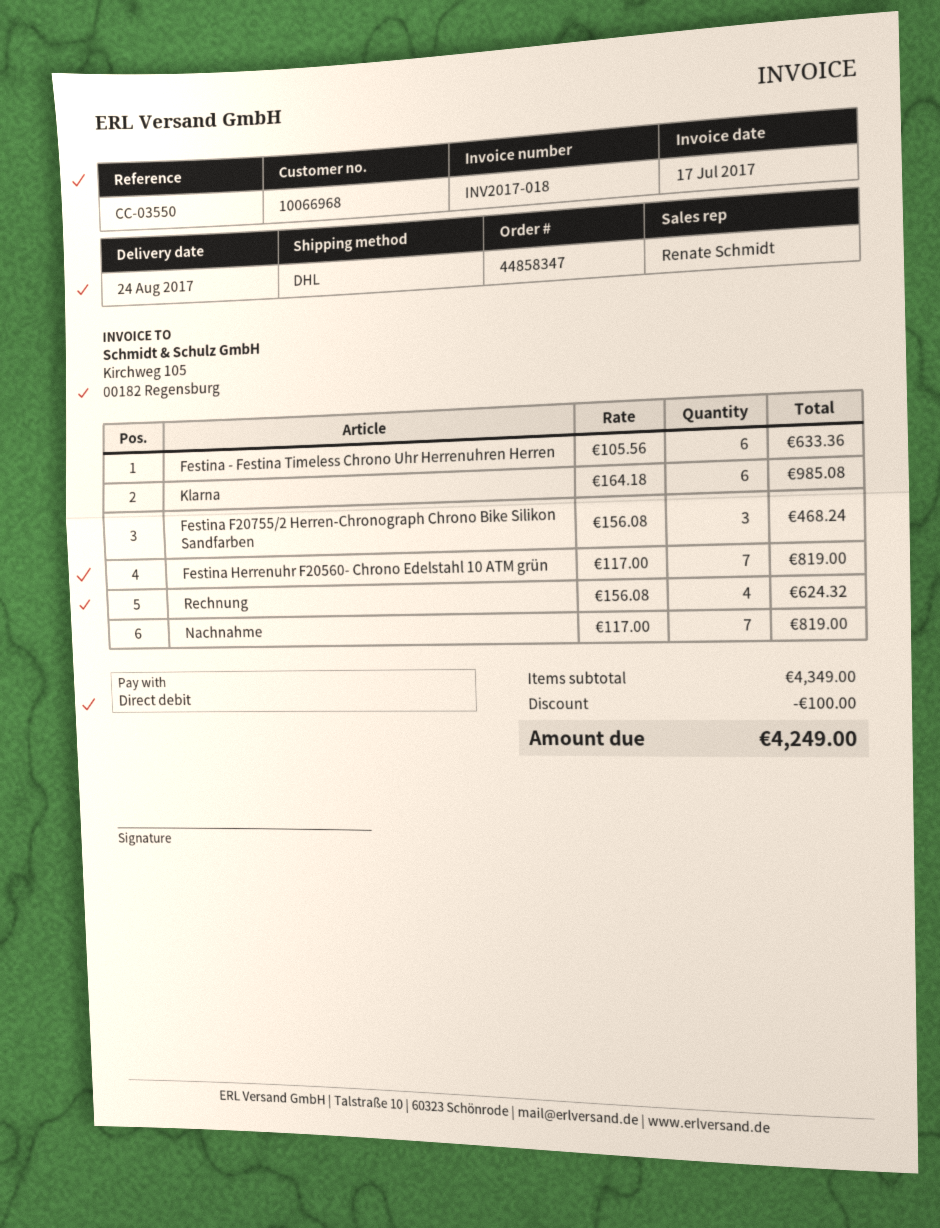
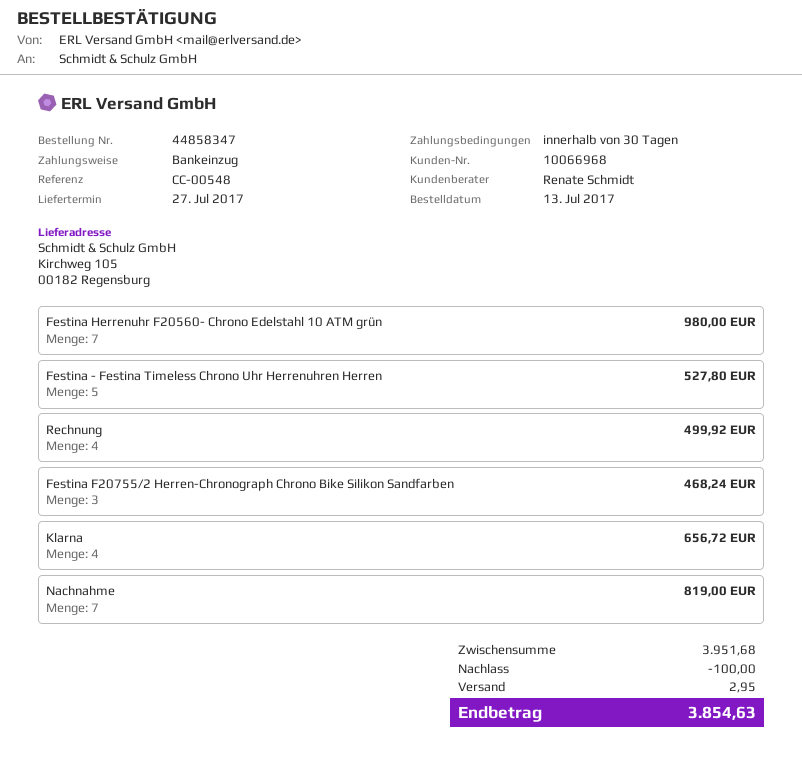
delivery date: 2017-08-24 -> 2017-07-27
reference: CC-03550 -> CC-00548
Festina - Festina Timeless Chrono Uhr Herrenuhren Herren: 6 for 633.36 -> 5 for 527.80
Klarna: 6 for 985.08 -> 4 for 656.72
Festina Herrenuhr F20560- Chrono Edelstahl 10 ATM grün: 7 for 819.00 -> 7 for 980.00
Rechnung: 4 for 624.32 -> 4 for 499.92
subtotal: 4349.00 -> 3951.68
shipping: none -> 2.95
total: 4249.00 -> 3854.63

